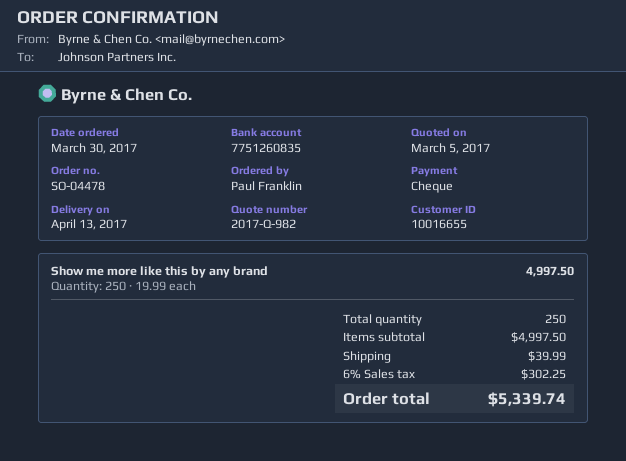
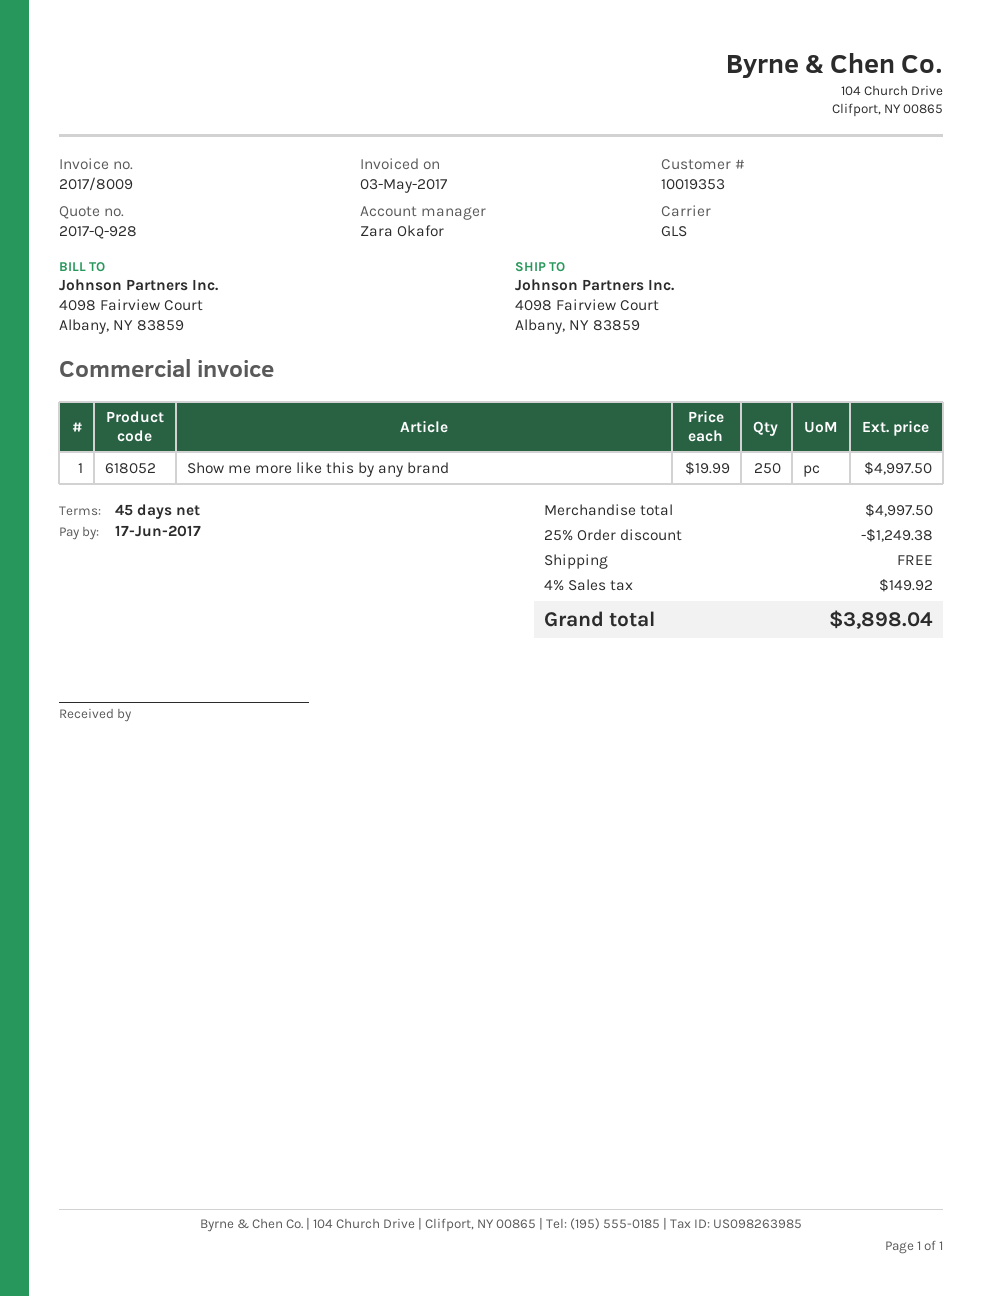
quote number: 2017-Q-982 -> 2017-Q-928
customer number: 10016655 -> 10019353
discount: none -> 25% = 1249.38
shipping: 39.99 -> 0.00
tax: 6% = 302.25 -> 4% = 149.92
total: 5339.74 -> 3898.04

